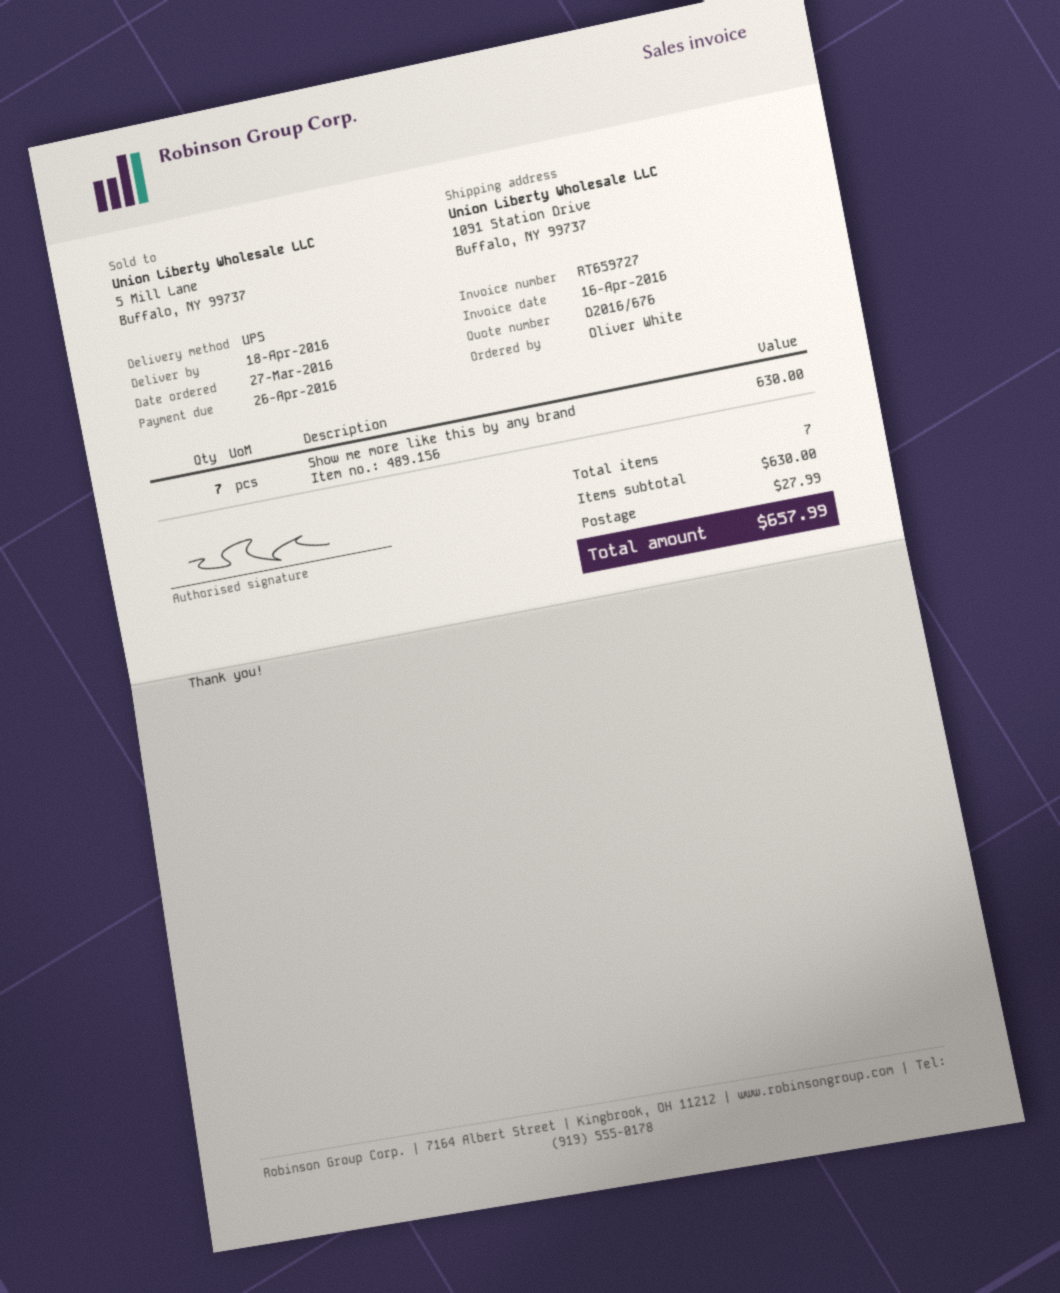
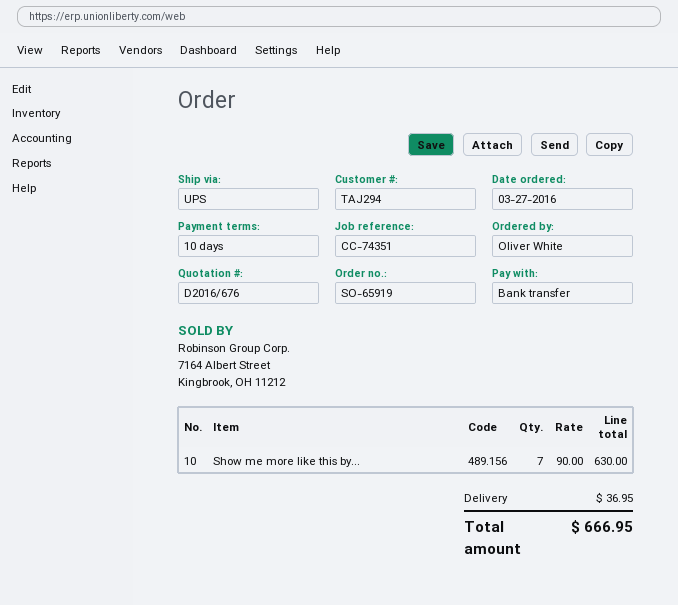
shipping: 27.99 -> 36.95
total: 657.99 -> 666.95

